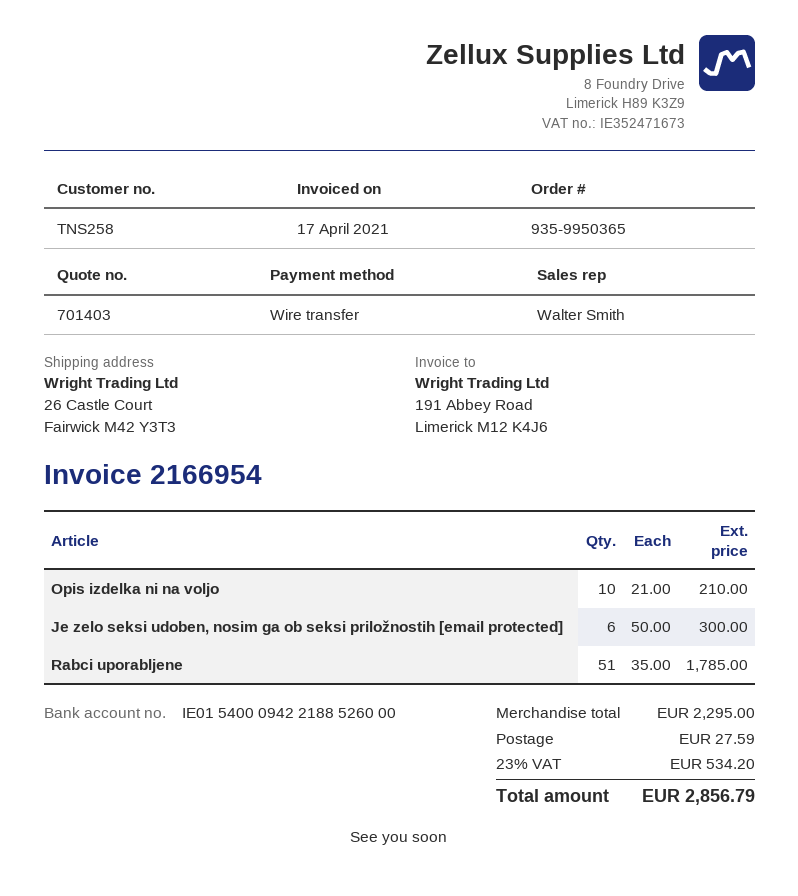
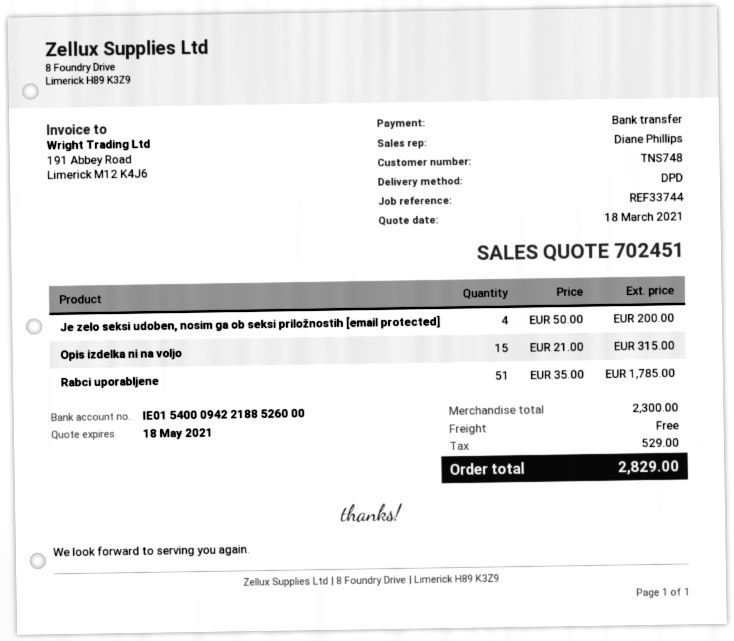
quote number: 701403 -> 702451
customer number: TNS258 -> TNS748
sales rep: Walter Smith -> Diane Phillips
Opis izdelka ni na voljo: 10 x 21.00 = 210.00 -> 15 x 21.00 = 315.00
Je zelo seksi udoben, nosim ga ob seksi priložnostih [email protected]: 6 x 50.00 = 300.00 -> 4 x 50.00 = 200.00
subtotal: 2295.00 -> 2300.00
shipping: 27.59 -> 0.00
tax: 534.20 -> 529.00
total: 2856.79 -> 2829.00

